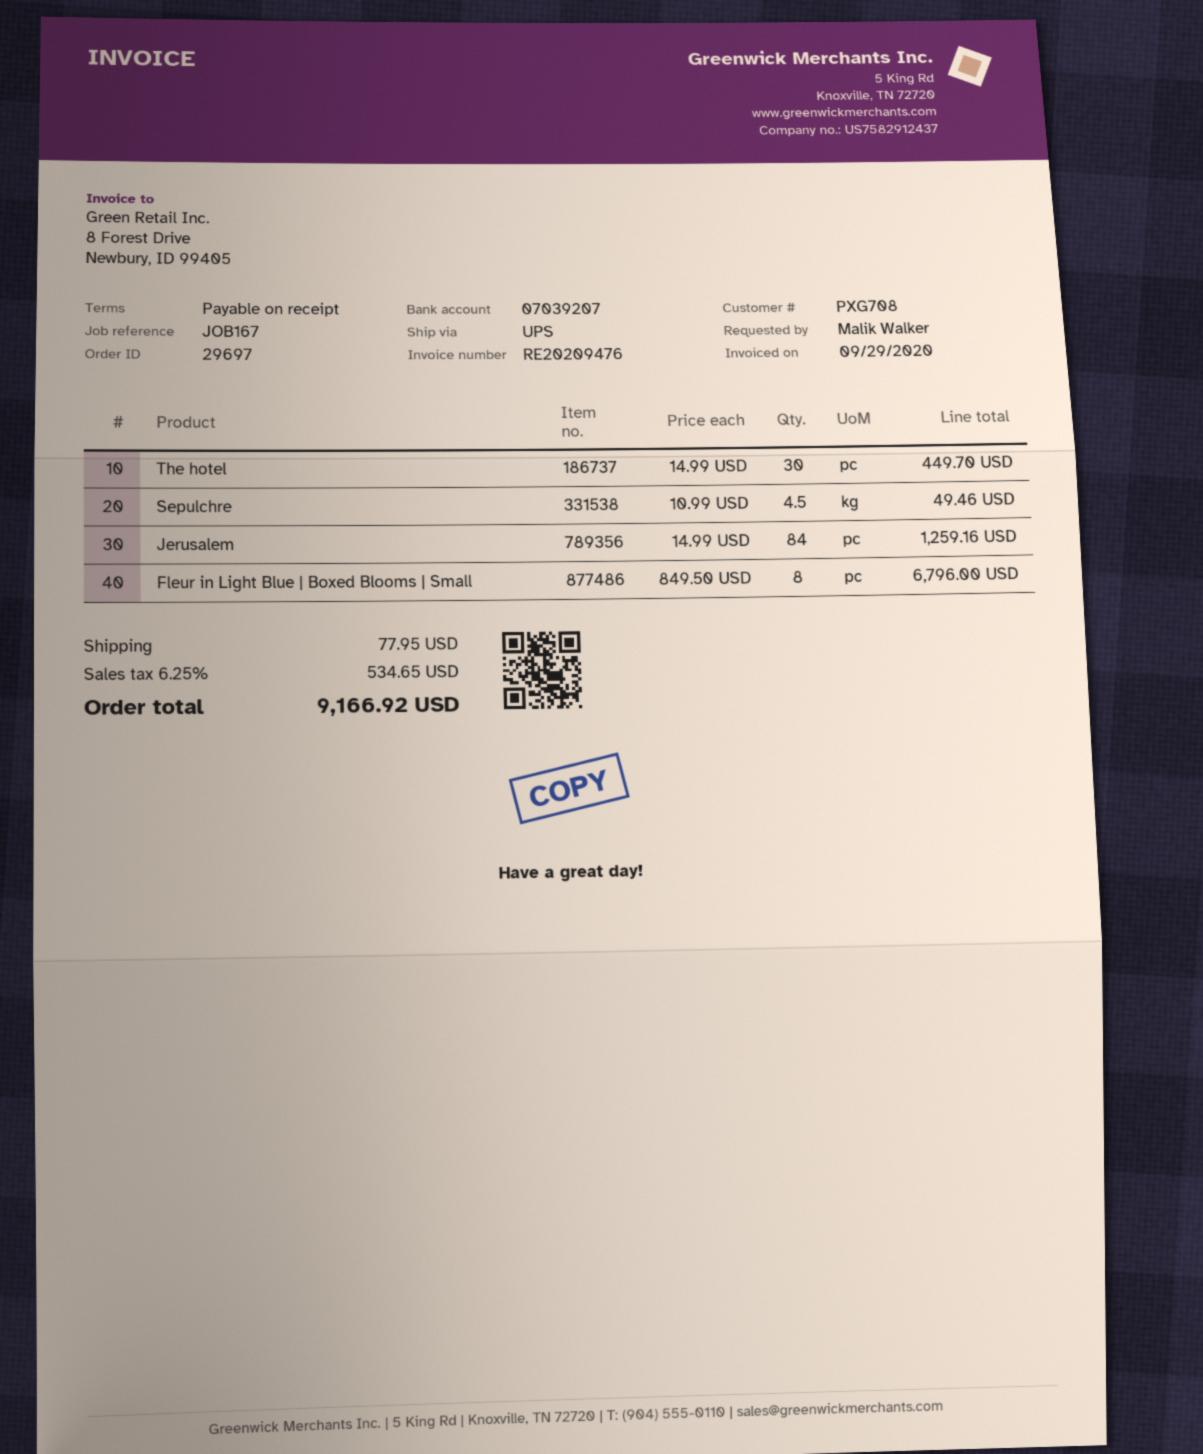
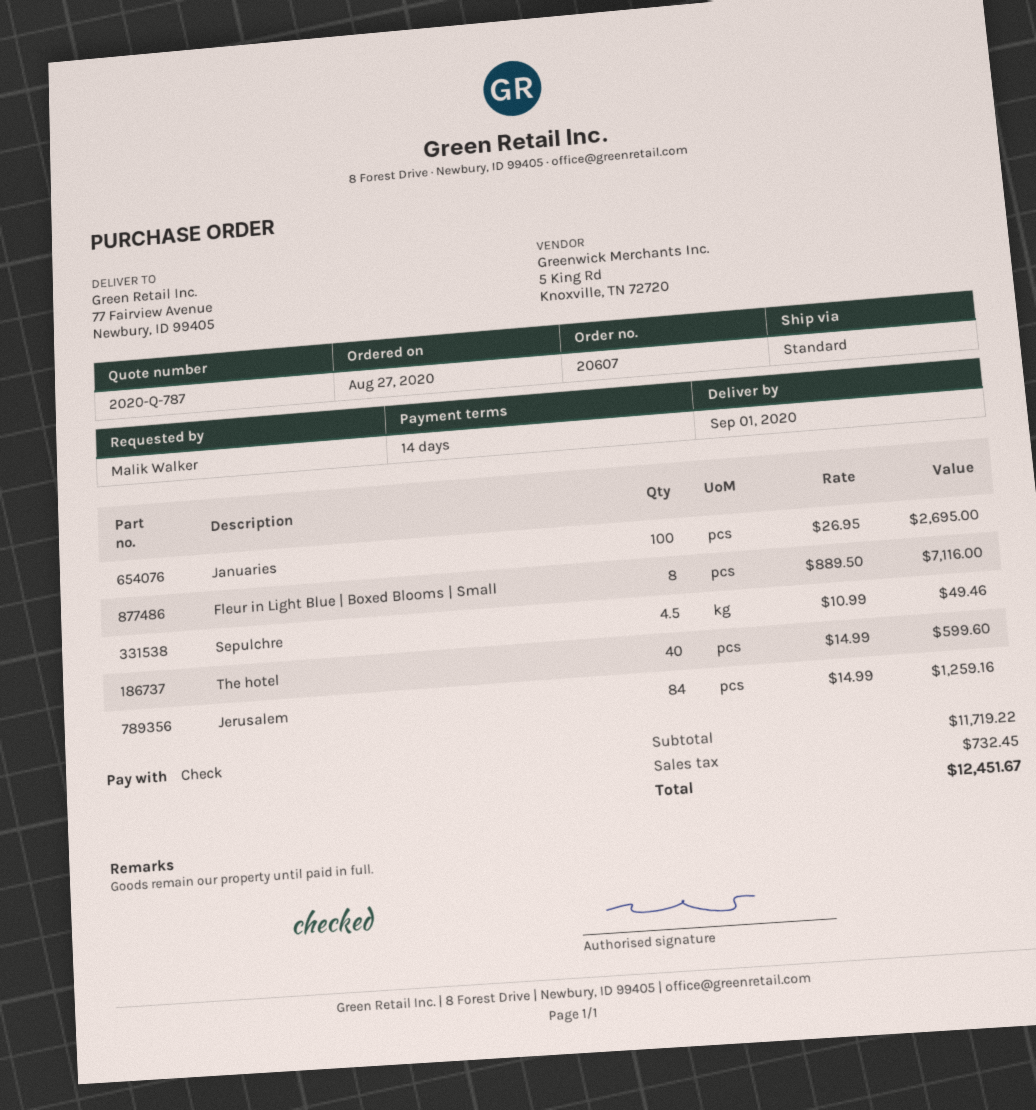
order number: 29697 -> 20607
payment terms: on receipt -> 14 days
shipping method: UPS -> standard
The hotel: 30 x 14.99 = 449.70 -> 40 x 14.99 = 599.60
Fleur in Light Blue | Boxed Blooms | Small: 8 x 849.50 = 6796.00 -> 8 x 889.50 = 7116.00
Januaries: none -> 100 x 26.95 = 2695.00
shipping: 77.95 -> none
tax: 534.65 -> 732.45
total: 9166.92 -> 12451.67

